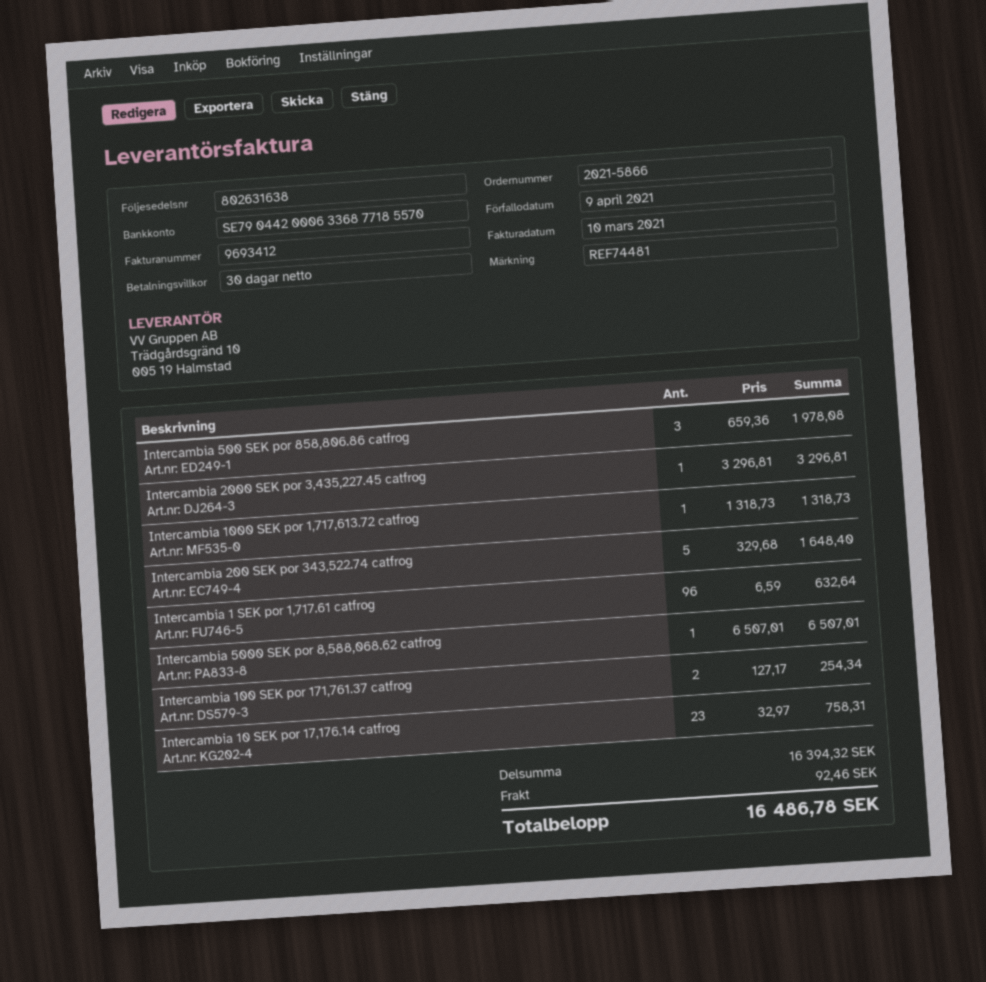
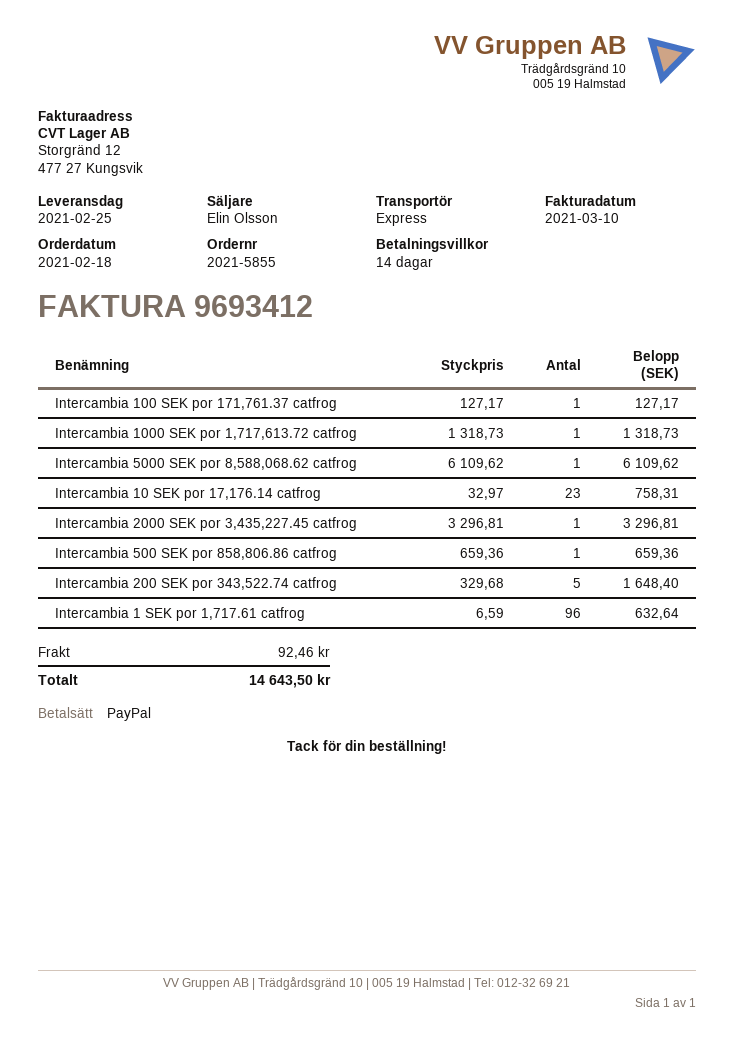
order number: 2021-5866 -> 2021-5855
payment terms: 30 days -> 14 days
Intercambia 500 SEK por 858,806.86 catfrog: 3 x 659.36 = 1978.08 -> 1 x 659.36 = 659.36
Intercambia 5000 SEK por 8,588,068.62 catfrog: 1 x 6507.01 = 6507.01 -> 1 x 6109.62 = 6109.62
Intercambia 100 SEK por 171,761.37 catfrog: 2 x 127.17 = 254.34 -> 1 x 127.17 = 127.17
total: 16486.78 -> 14643.50

